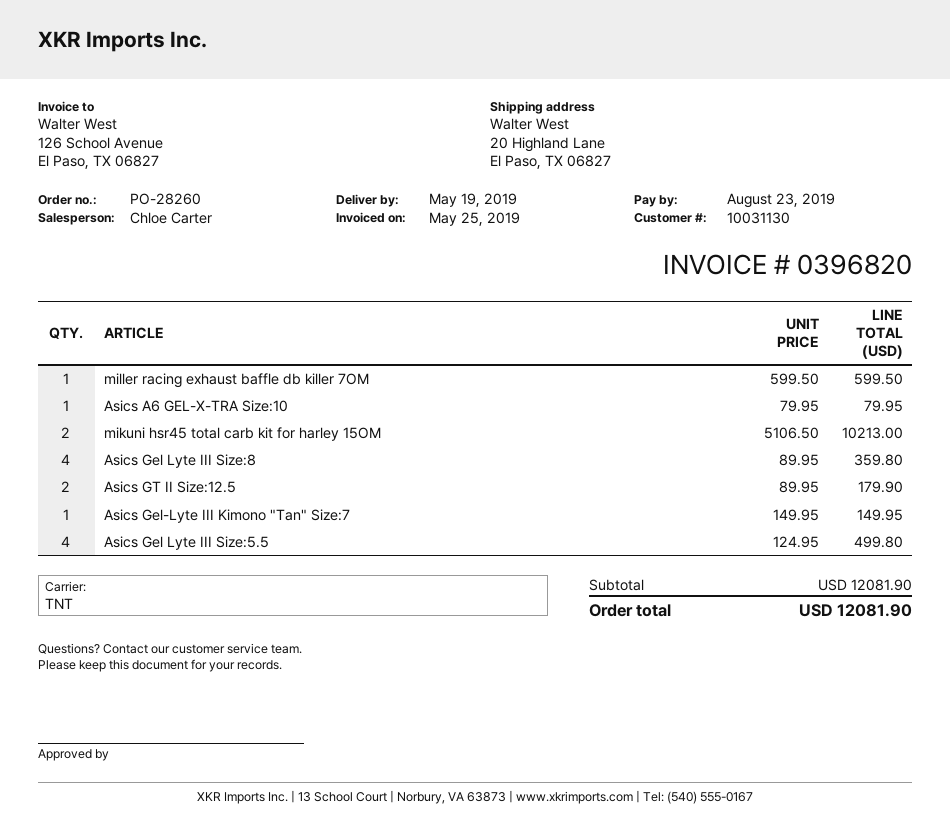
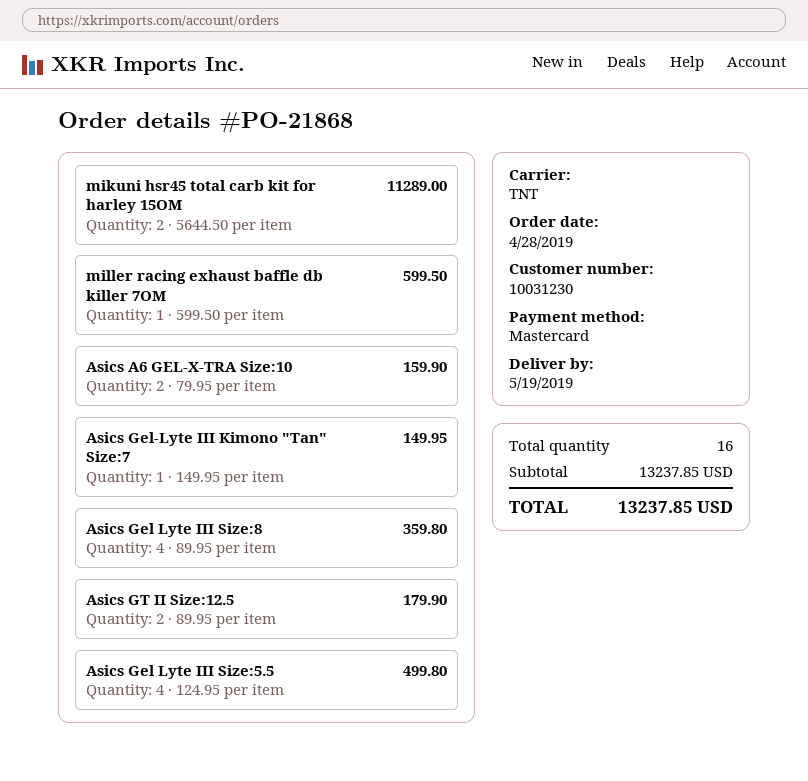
order number: PO-28260 -> PO-21868
customer number: 10031130 -> 10031230
Asics A6 GEL-X-TRA Size:10: 1 x 79.95 = 79.95 -> 2 x 79.95 = 159.90
mikuni hsr45 total carb kit for harley 15OM: 2 x 5106.50 = 10213.00 -> 2 x 5644.50 = 11289.00
subtotal: 12081.90 -> 13237.85
total: 12081.90 -> 13237.85

